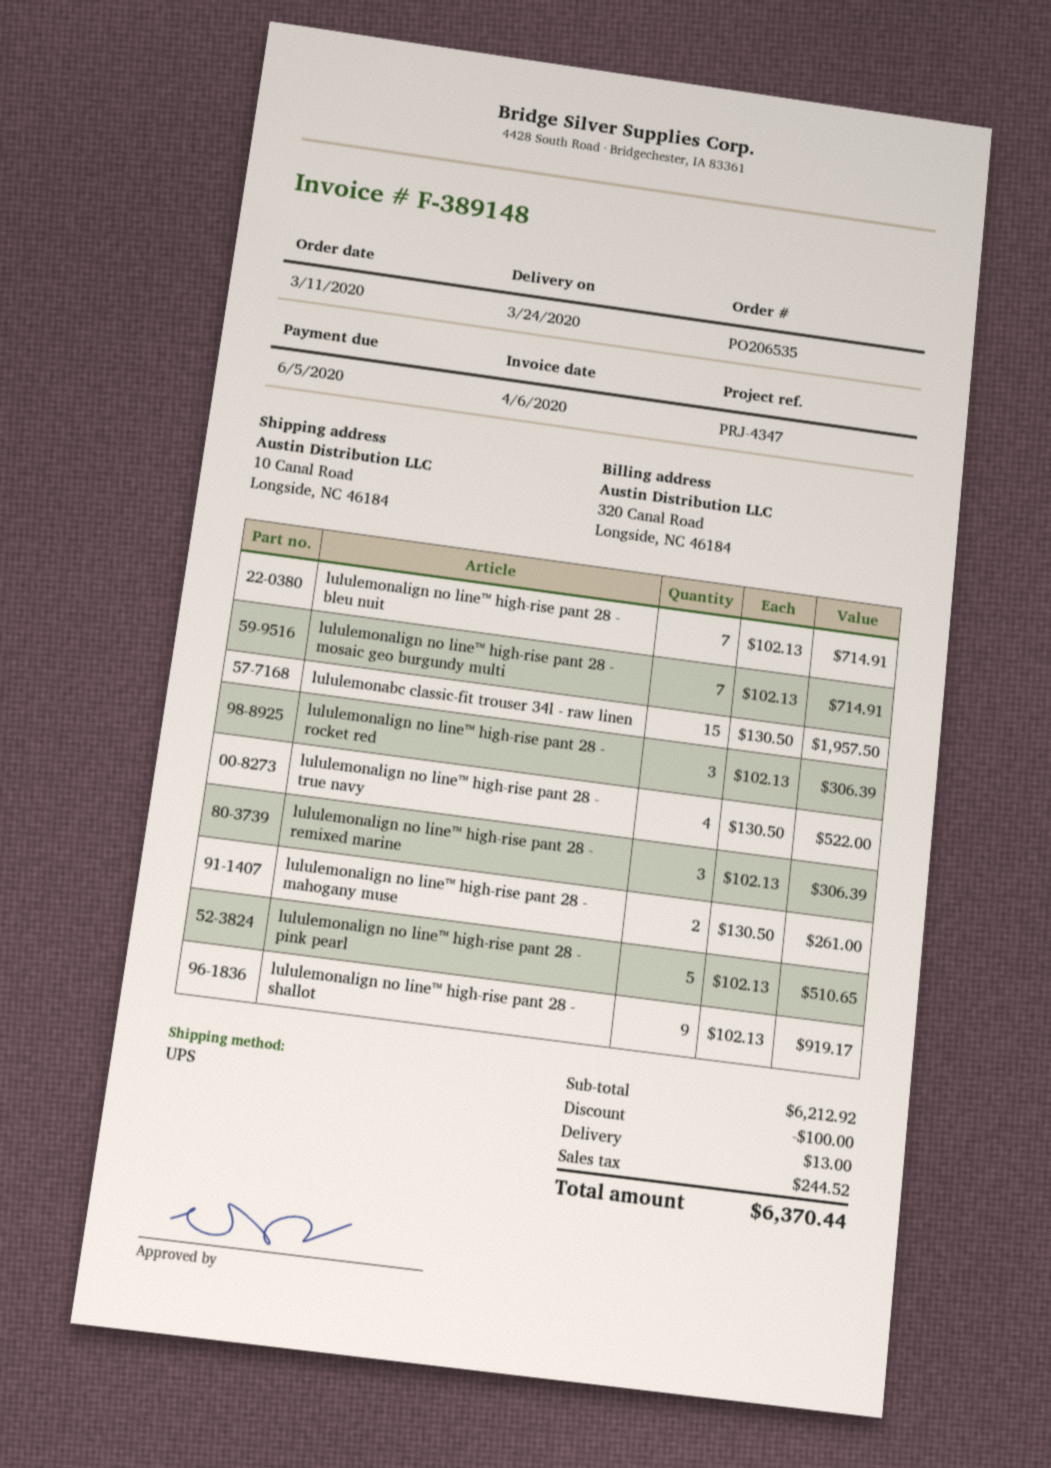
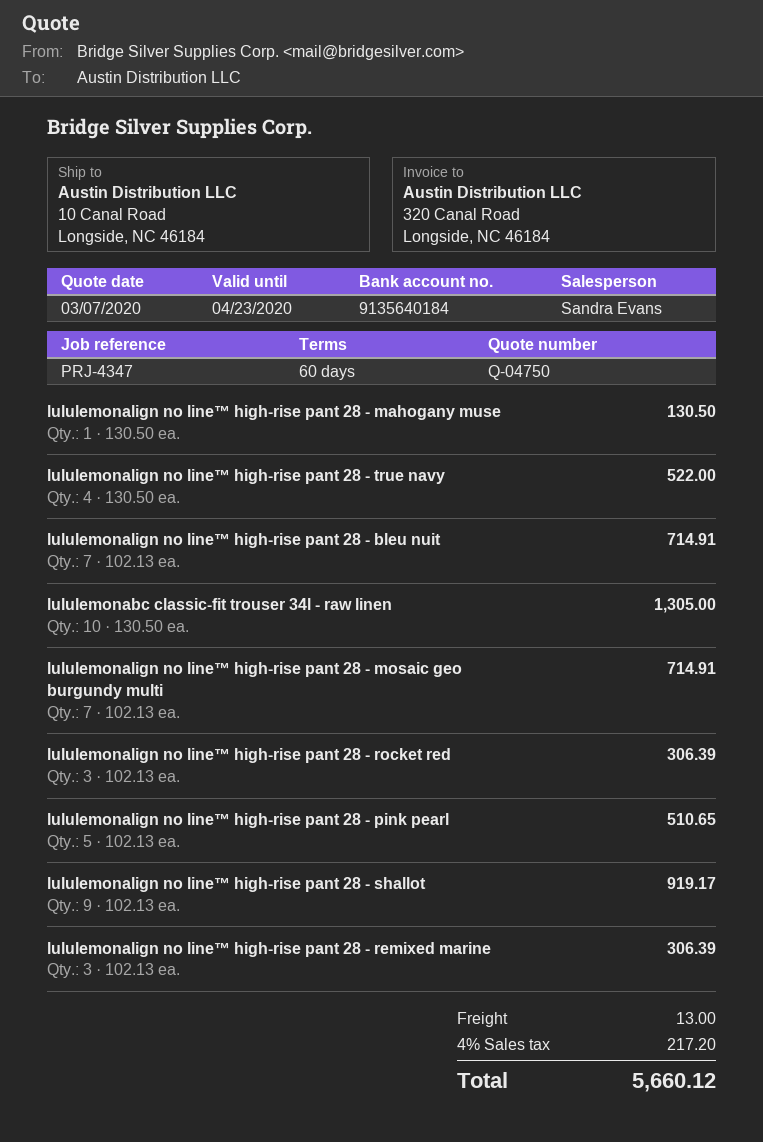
lululemonabc classic-fit trouser 34l - raw linen: 15 x 130.50 = 1957.50 -> 10 x 130.50 = 1305.00
lululemonalign no line™ high-rise pant 28 - mahogany muse: 2 x 130.50 = 261.00 -> 1 x 130.50 = 130.50
discount: 100.00 -> none
tax: 244.52 -> 217.20
total: 6370.44 -> 5660.12

